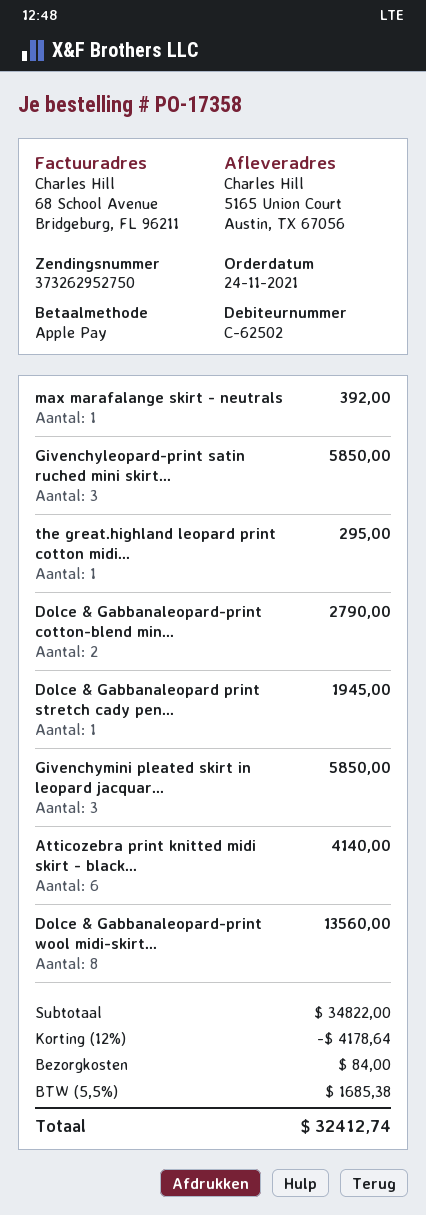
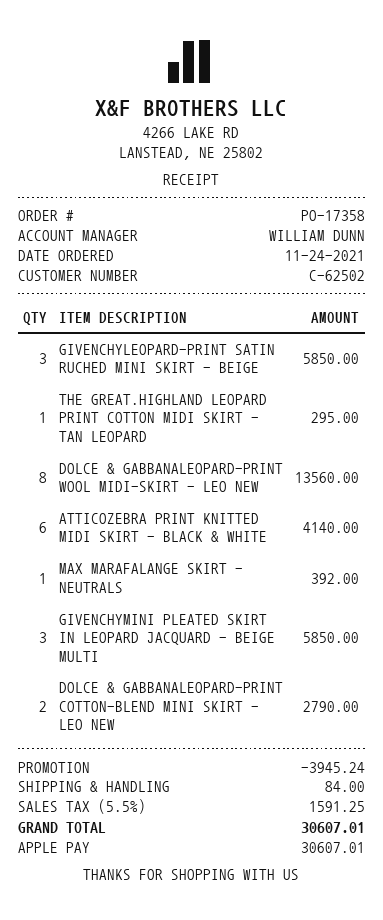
Dolce & Gabbanaleopard print stretch cady pen...: 1 for 1945.00 -> none
discount: 4178.64 -> 3945.24
tax: 5.5% = 1685.38 -> 5.5% = 1591.25
total: 32412.74 -> 30607.01

